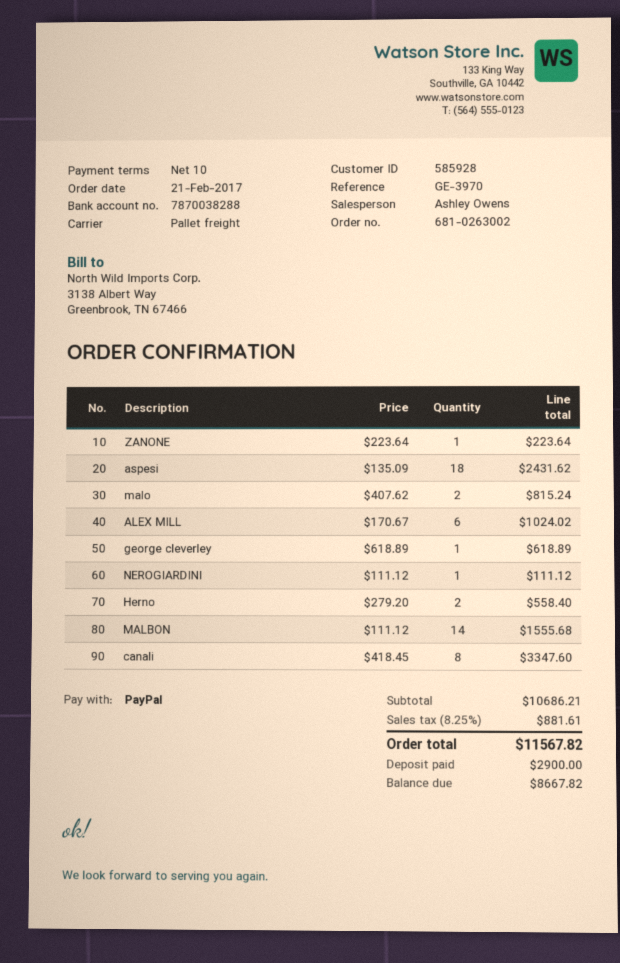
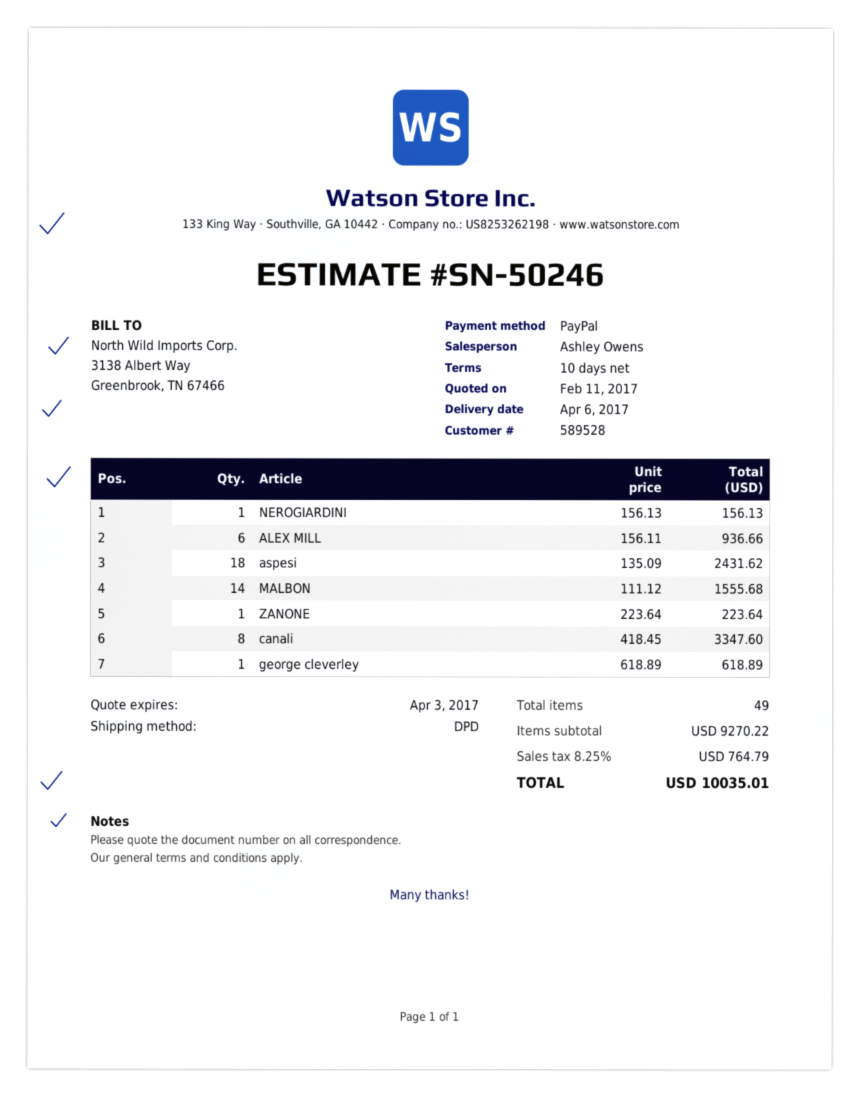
customer number: 585928 -> 589528
shipping method: pallet freight -> DPD
malo: 2 x 407.62 = 815.24 -> none
ALEX MILL: 6 x 170.67 = 1024.02 -> 6 x 156.11 = 936.66
NEROGIARDINI: 1 x 111.12 = 111.12 -> 1 x 156.13 = 156.13
Herno: 2 x 279.20 = 558.40 -> none
subtotal: 10686.21 -> 9270.22
tax: 8.25% = 881.61 -> 8.25% = 764.79
total: 11567.82 -> 10035.01

